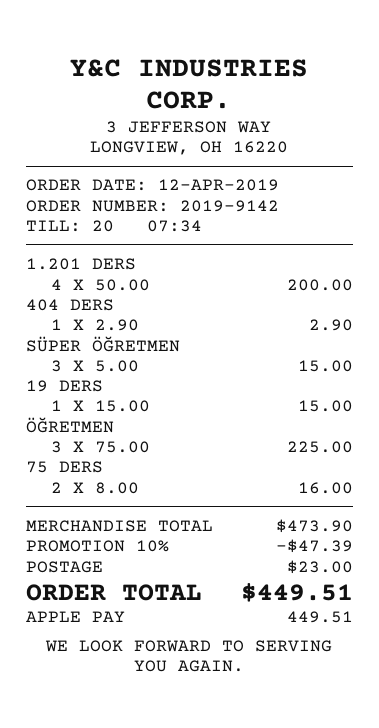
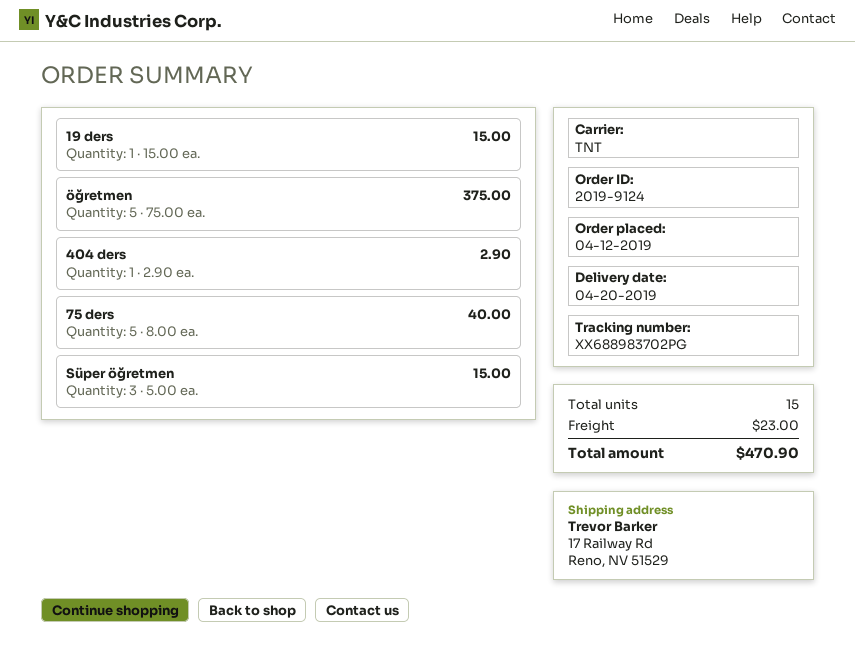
order number: 2019-9142 -> 2019-9124
1.201 DERS: 4 x 50.00 = 200.00 -> none
ÖĞRETMEN: 3 x 75.00 = 225.00 -> 5 x 75.00 = 375.00
75 DERS: 2 x 8.00 = 16.00 -> 5 x 8.00 = 40.00
discount: 10% = 47.39 -> none
total: 449.51 -> 470.90

